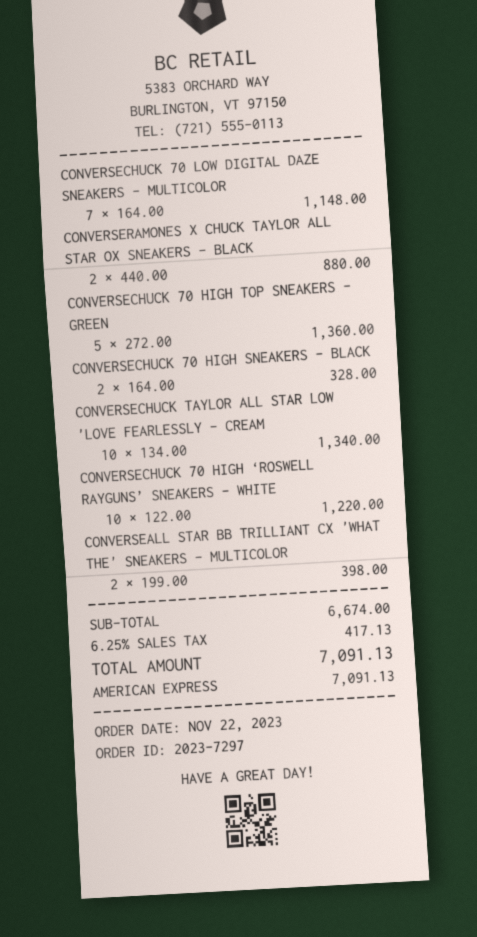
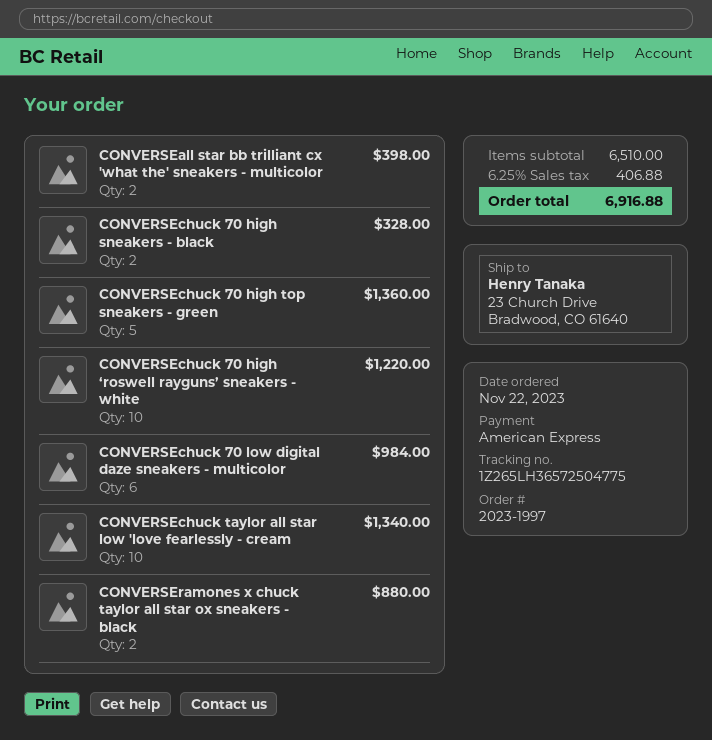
order number: 2023-7297 -> 2023-1997
CONVERSECHUCK 70 LOW DIGITAL DAZE SNEAKERS - MULTICOLOR: 7 for 1148.00 -> 6 for 984.00
subtotal: 6674.00 -> 6510.00
tax: 6.25% = 417.13 -> 6.25% = 406.88
total: 7091.13 -> 6916.88

